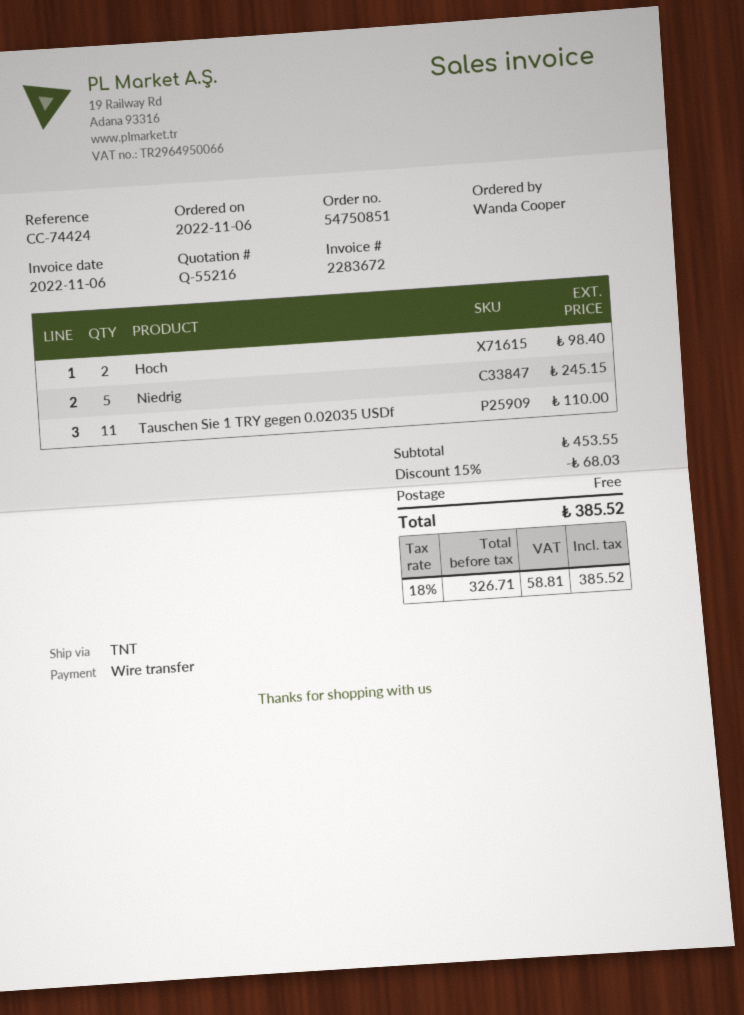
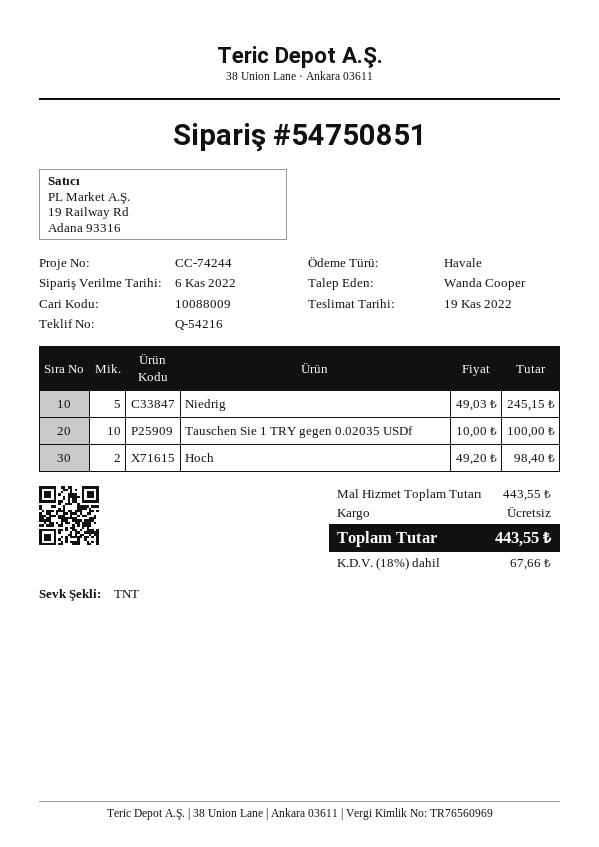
quote number: Q-55216 -> Q-54216
reference: CC-74424 -> CC-74244
Tauschen Sie 1 TRY gegen 0.02035 USDf: 11 for 110.00 -> 10 for 100.00
subtotal: 453.55 -> 443.55
discount: 15% = 68.03 -> none
tax: 18% = 58.81 -> 18% = 67.66
total: 385.52 -> 443.55

